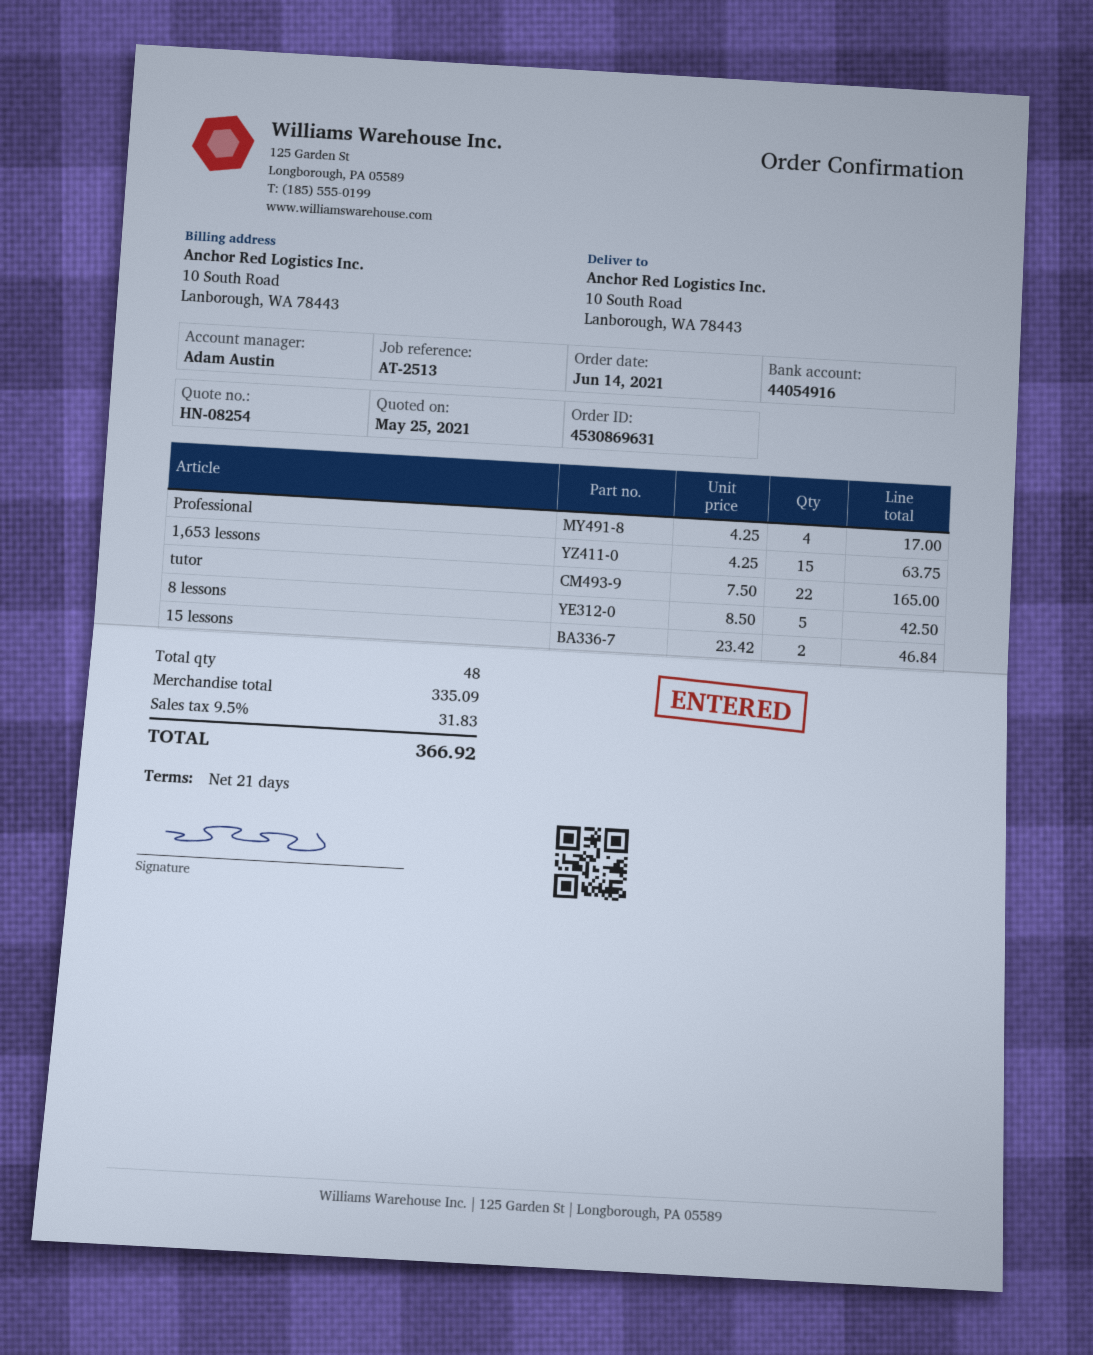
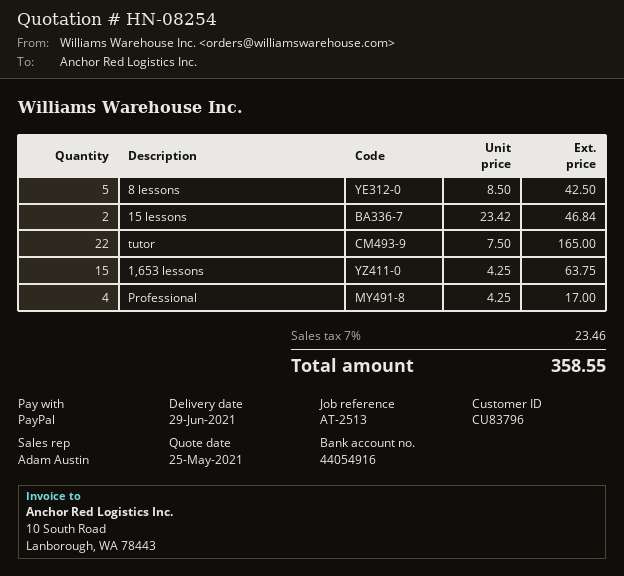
tax: 9.5% = 31.83 -> 7% = 23.46
total: 366.92 -> 358.55

